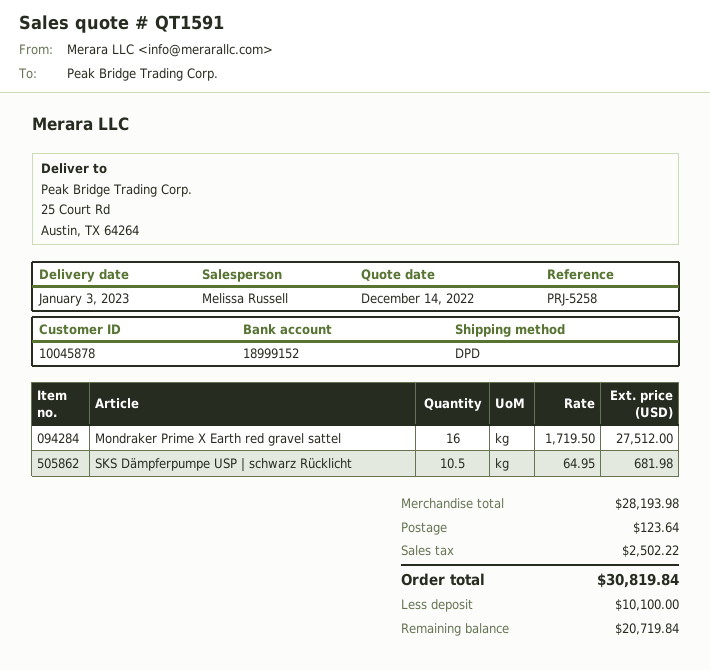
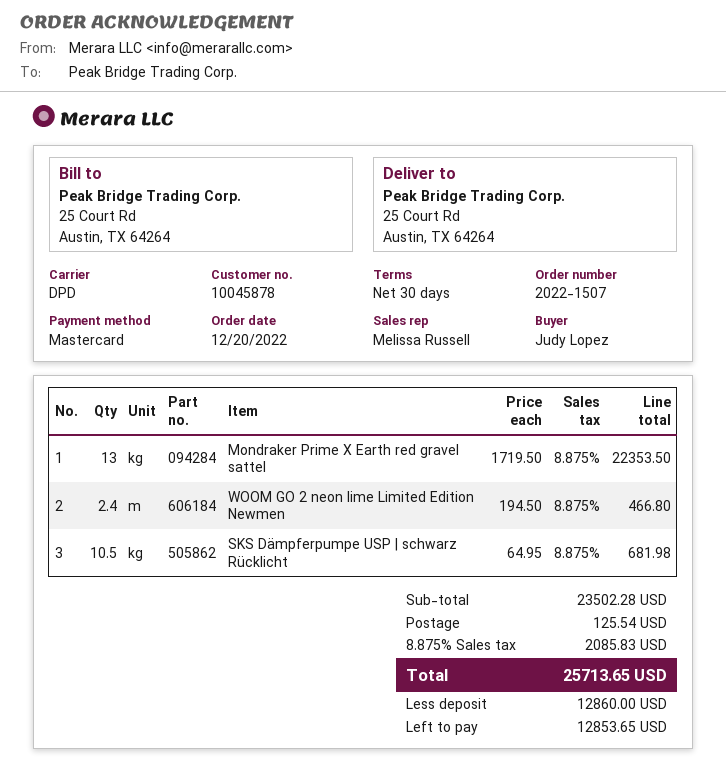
Mondraker Prime X Earth red gravel sattel: 16 x 1719.50 = 27512.00 -> 13 x 1719.50 = 22353.50
WOOM GO 2 neon lime Limited Edition Newmen: none -> 2.4 x 194.50 = 466.80
subtotal: 28193.98 -> 23502.28
shipping: 123.64 -> 125.54
tax: 2502.22 -> 2085.83
total: 30819.84 -> 25713.65
deposit: 10100.00 -> 12860.00
balance: 20719.84 -> 12853.65

